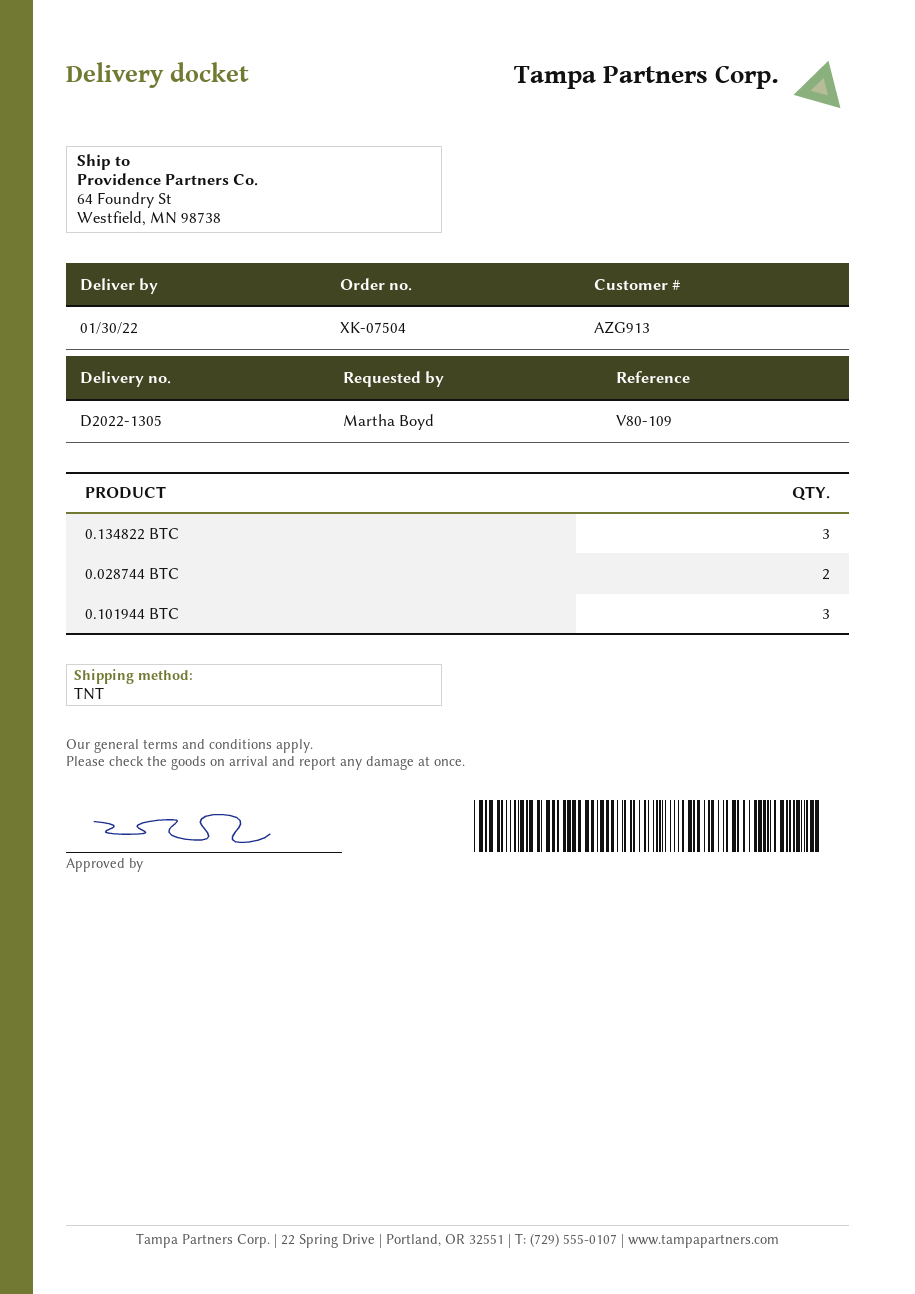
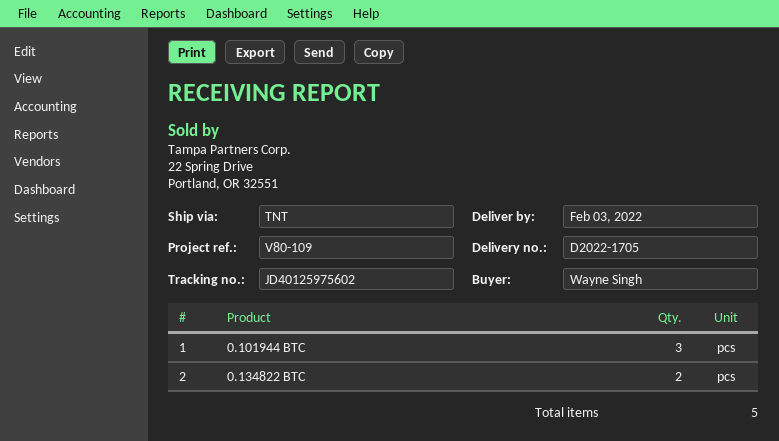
delivery note number: D2022-1305 -> D2022-1705
delivery date: 2022-01-30 -> 2022-02-03
ordered by: Martha Boyd -> Wayne Singh
0.134822 BTC: 3 -> 2
0.028744 BTC: 2 -> none

